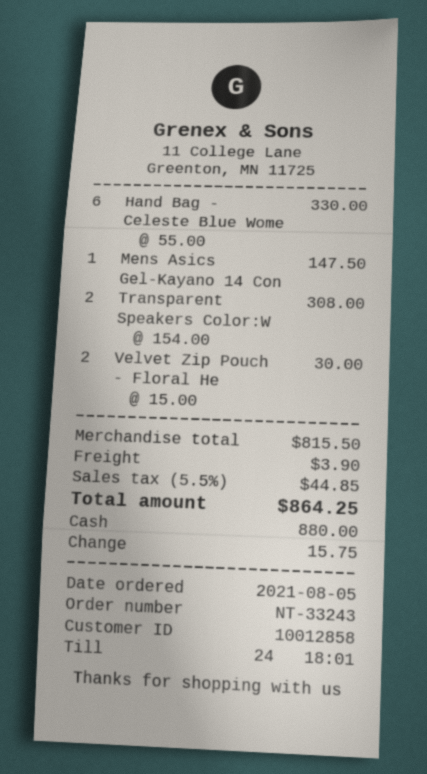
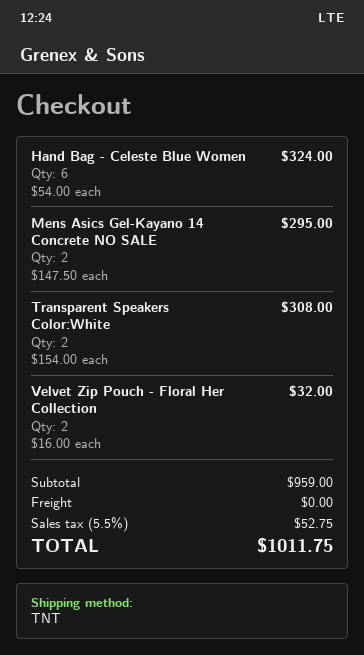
Hand Bag - Celeste Blue Wome: 6 x 55.00 = 330.00 -> 6 x 54.00 = 324.00
Mens Asics Gel-Kayano 14 Con: 1 x 147.50 = 147.50 -> 2 x 147.50 = 295.00
Velvet Zip Pouch - Floral He: 2 x 15.00 = 30.00 -> 2 x 16.00 = 32.00
subtotal: 815.50 -> 959.00
shipping: 3.90 -> 0.00
tax: 5.5% = 44.85 -> 5.5% = 52.75
total: 864.25 -> 1011.75

